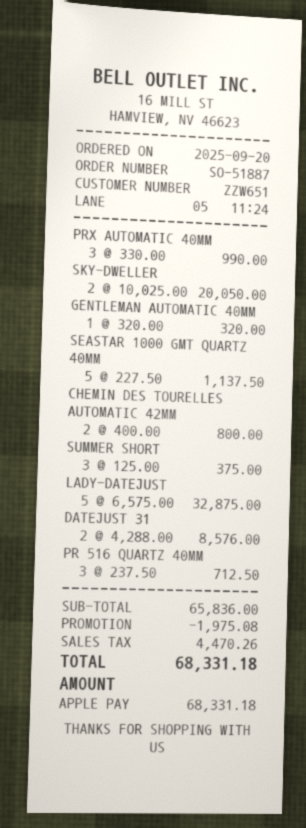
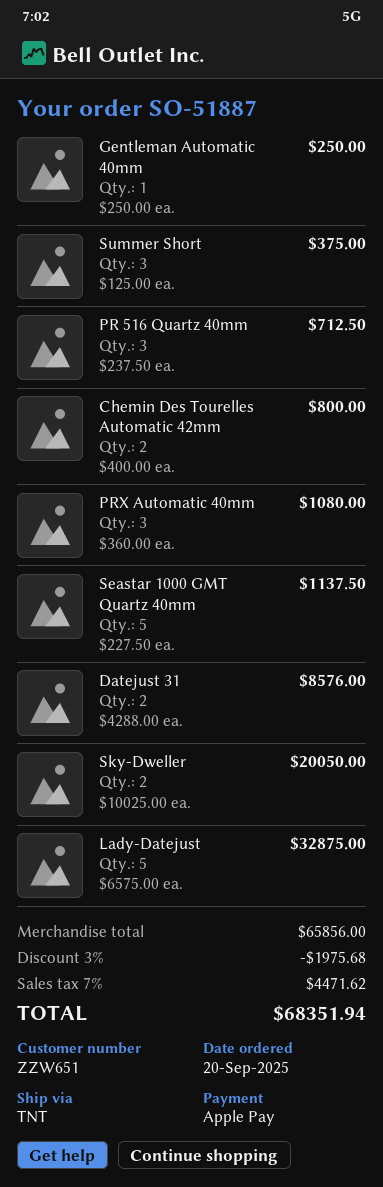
PRX AUTOMATIC 40MM: 3 x 330.00 = 990.00 -> 3 x 360.00 = 1080.00
GENTLEMAN AUTOMATIC 40MM: 1 x 320.00 = 320.00 -> 1 x 250.00 = 250.00
subtotal: 65836.00 -> 65856.00
discount: 1975.08 -> 1975.68
tax: 4470.26 -> 4471.62
total: 68331.18 -> 68351.94

